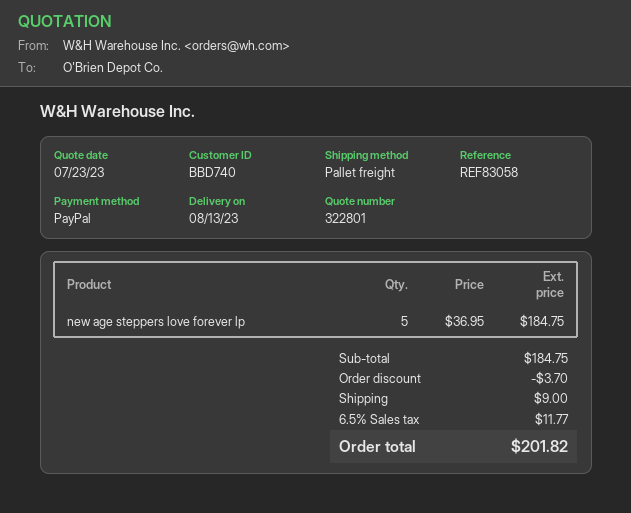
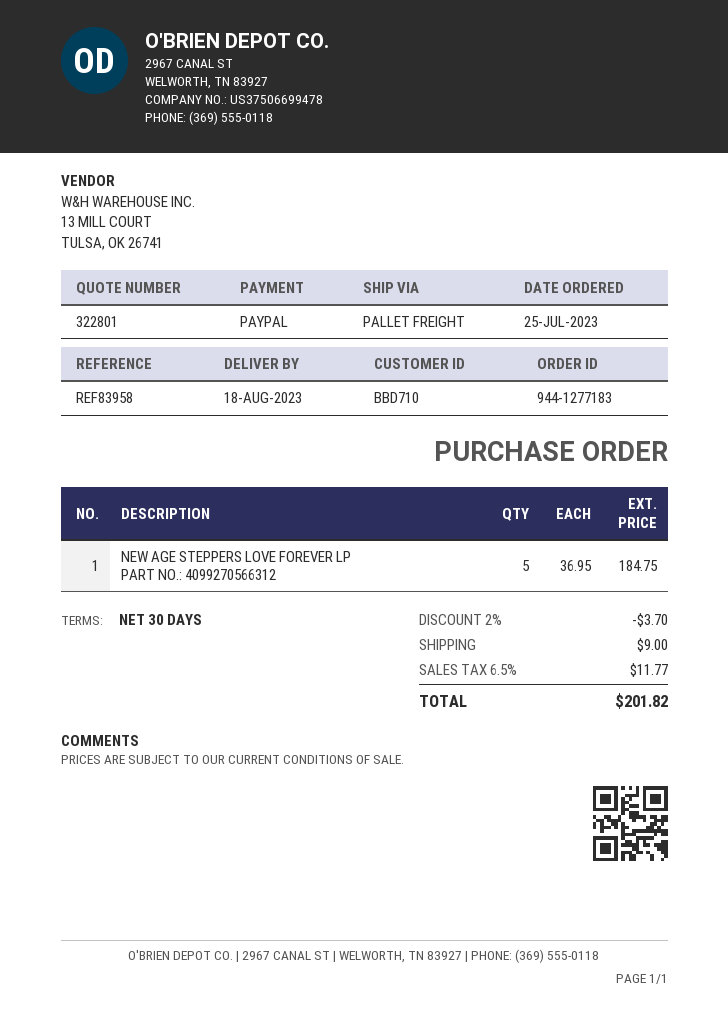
delivery date: 2023-08-13 -> 2023-08-18
customer number: BBD740 -> BBD710
reference: REF83058 -> REF83958

